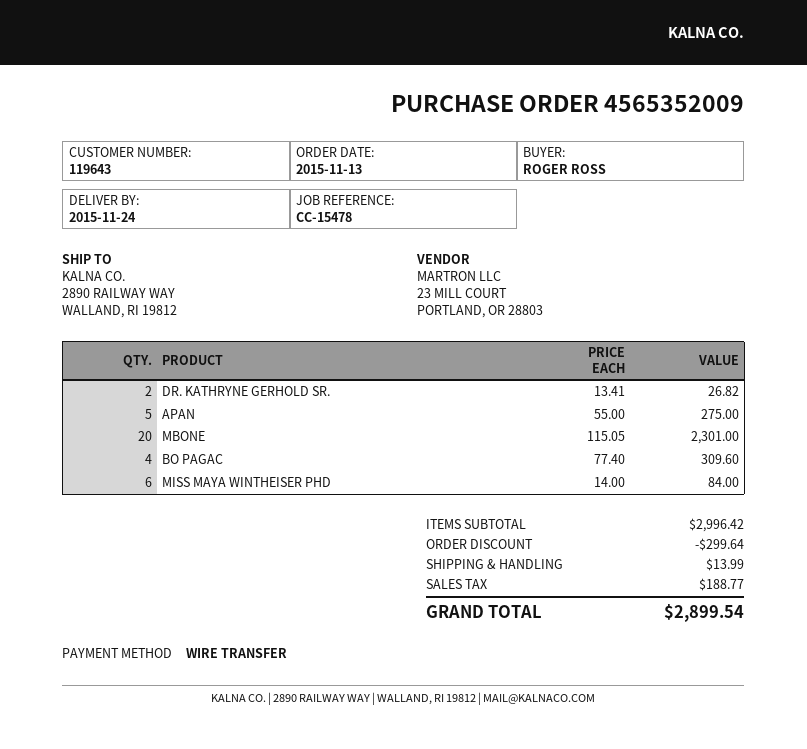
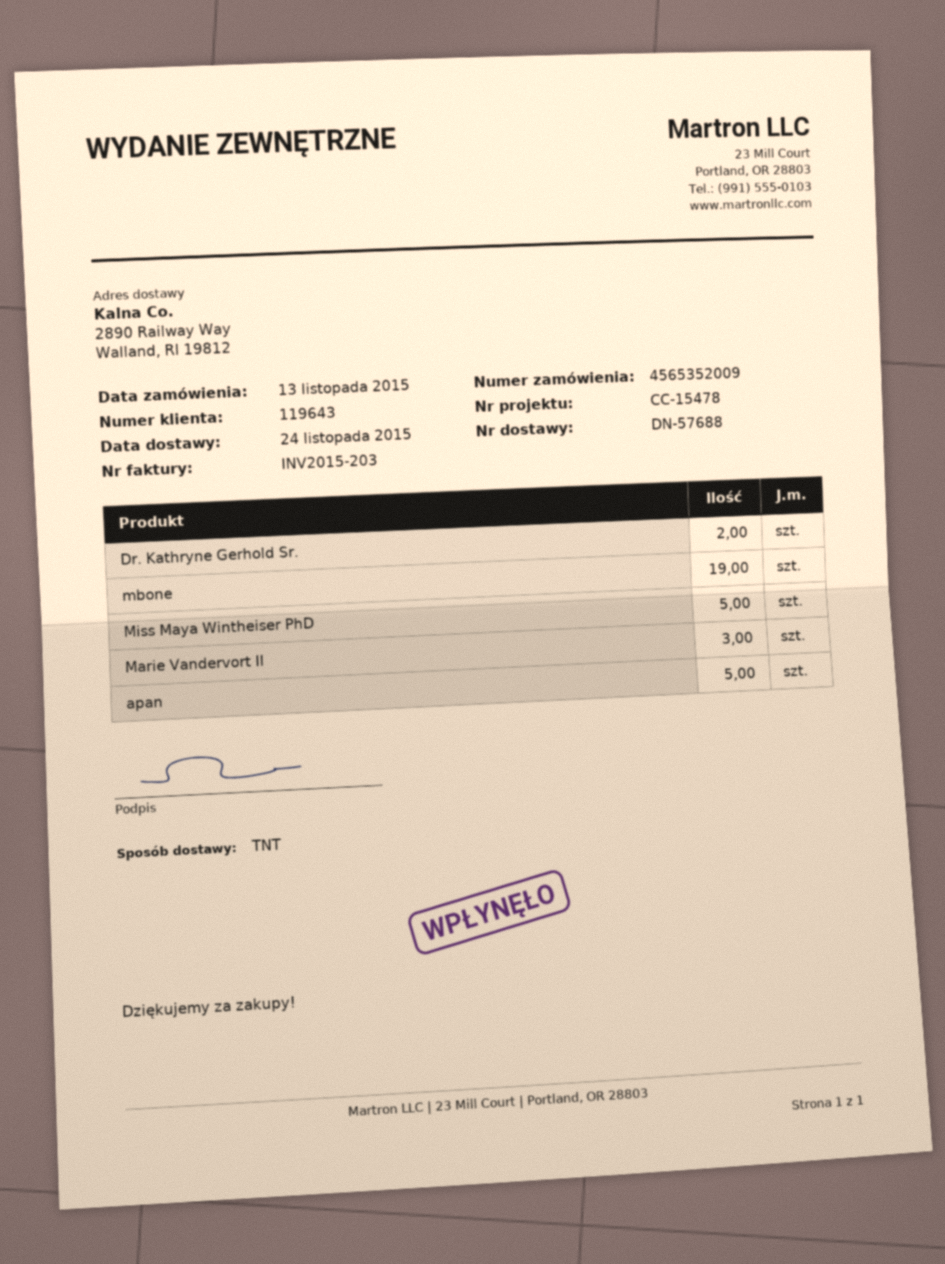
MBONE: 20 -> 19
BO PAGAC: 4 -> none
MISS MAYA WINTHEISER PHD: 6 -> 5
Marie Vandervort II: none -> 3

